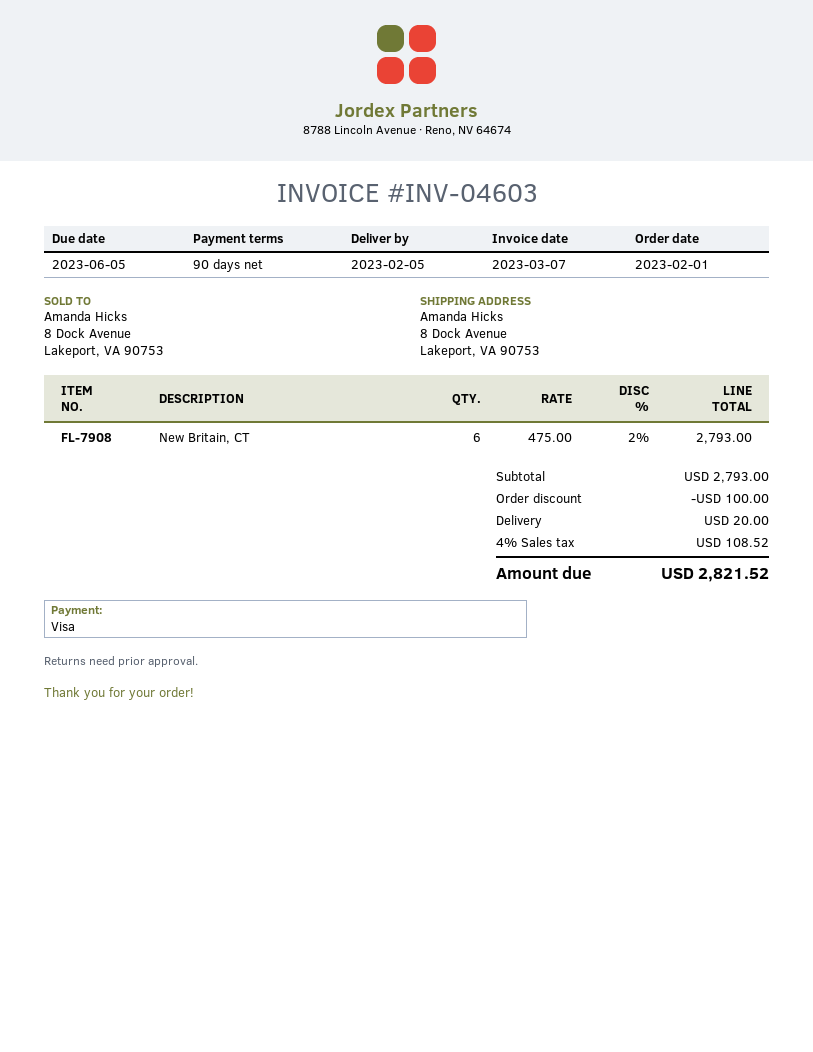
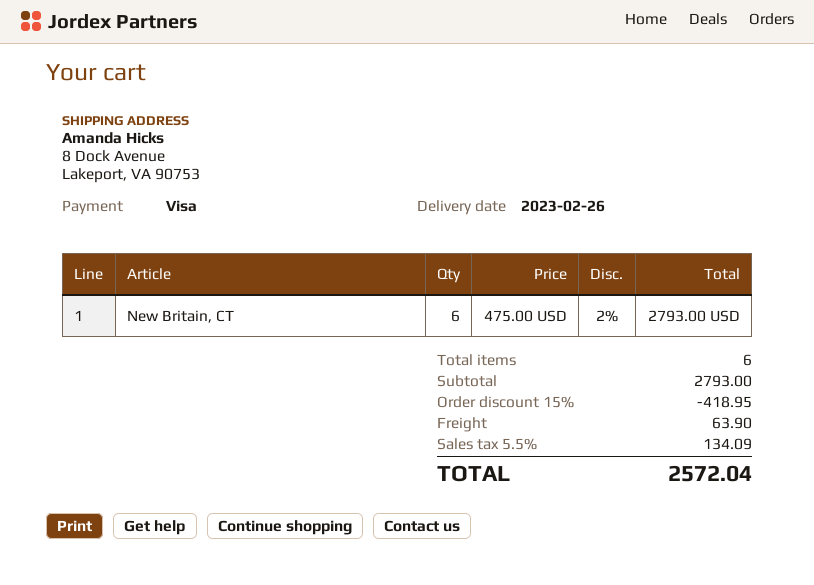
delivery date: 2023-02-05 -> 2023-02-26
discount: 100.00 -> 418.95
shipping: 20.00 -> 63.90
tax: 4% = 108.52 -> 5.5% = 134.09
total: 2821.52 -> 2572.04

